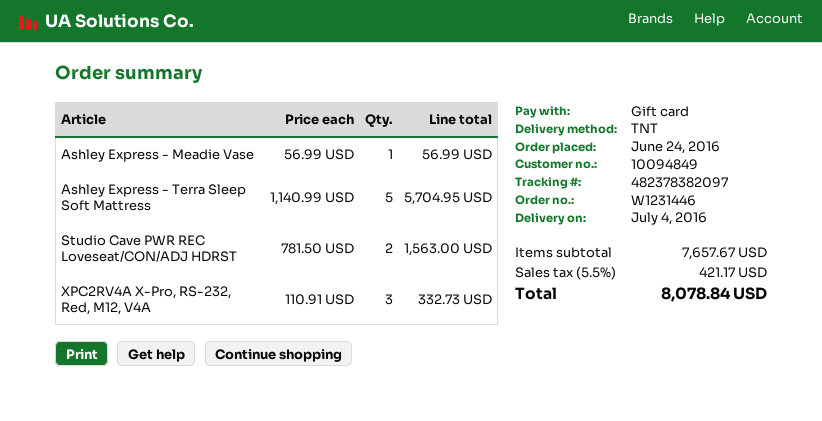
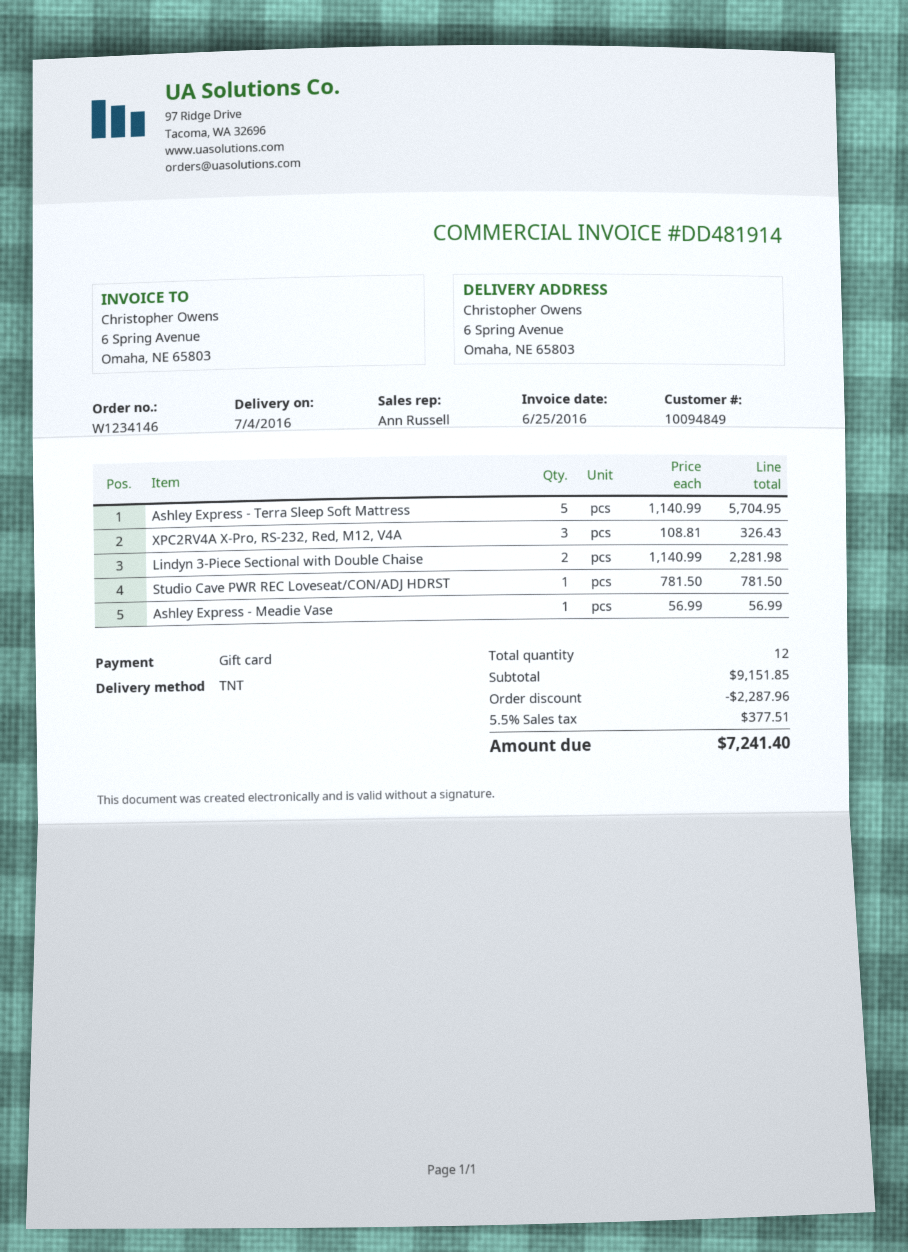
order number: W1231446 -> W1234146
Studio Cave PWR REC Loveseat/CON/ADJ HDRST: 2 x 781.50 = 1563.00 -> 1 x 781.50 = 781.50
XPC2RV4A X-Pro, RS-232, Red, M12, V4A: 3 x 110.91 = 332.73 -> 3 x 108.81 = 326.43
Lindyn 3-Piece Sectional with Double Chaise: none -> 2 x 1140.99 = 2281.98
subtotal: 7657.67 -> 9151.85
discount: none -> 2287.96
tax: 5.5% = 421.17 -> 5.5% = 377.51
total: 8078.84 -> 7241.40

